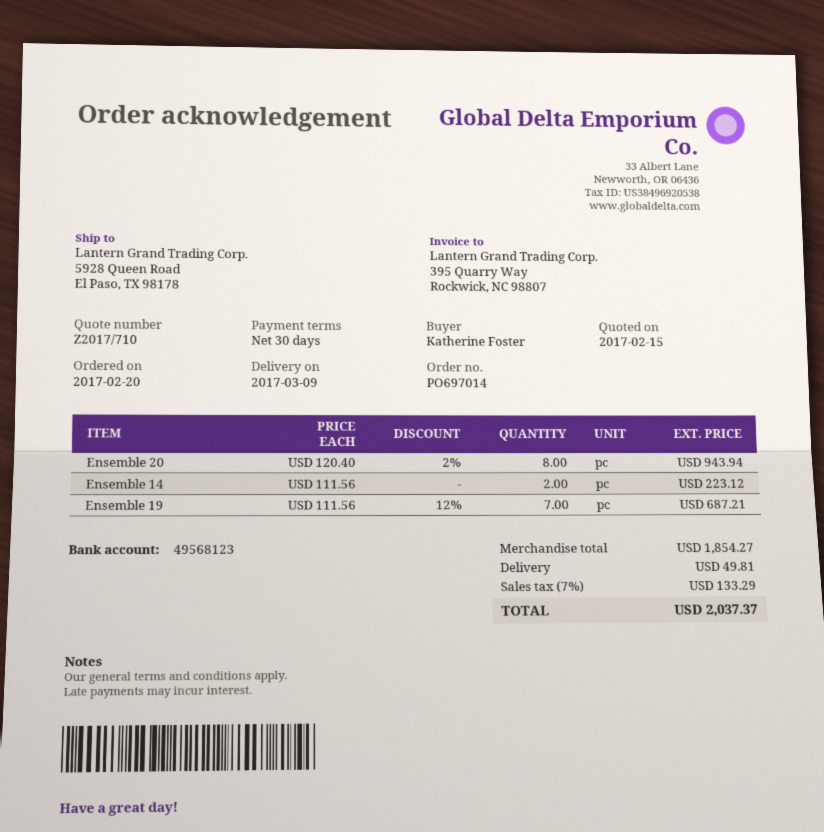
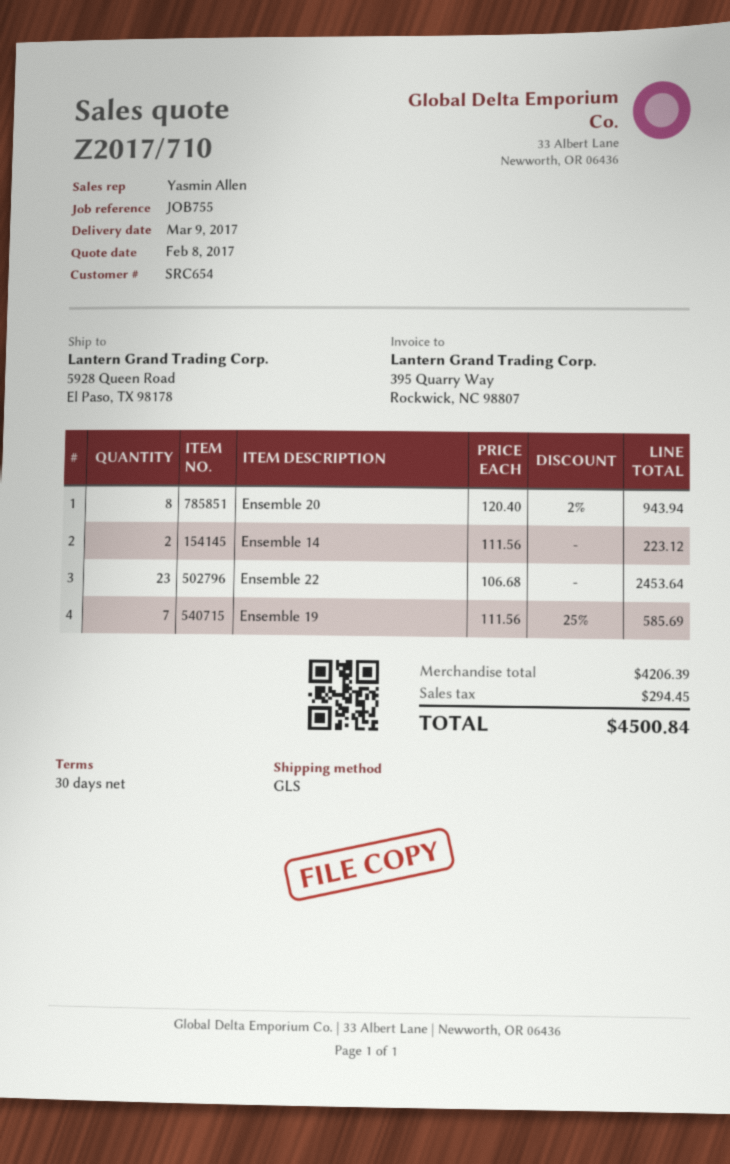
quote date: 2017-02-15 -> 2017-02-08
Ensemble 19: 7 x 111.56 - 12% = 687.21 -> 7 x 111.56 - 25% = 585.69
Ensemble 22: none -> 23 x 106.68 = 2453.64
subtotal: 1854.27 -> 4206.39
shipping: 49.81 -> none
tax: 133.29 -> 294.45
total: 2037.37 -> 4500.84

